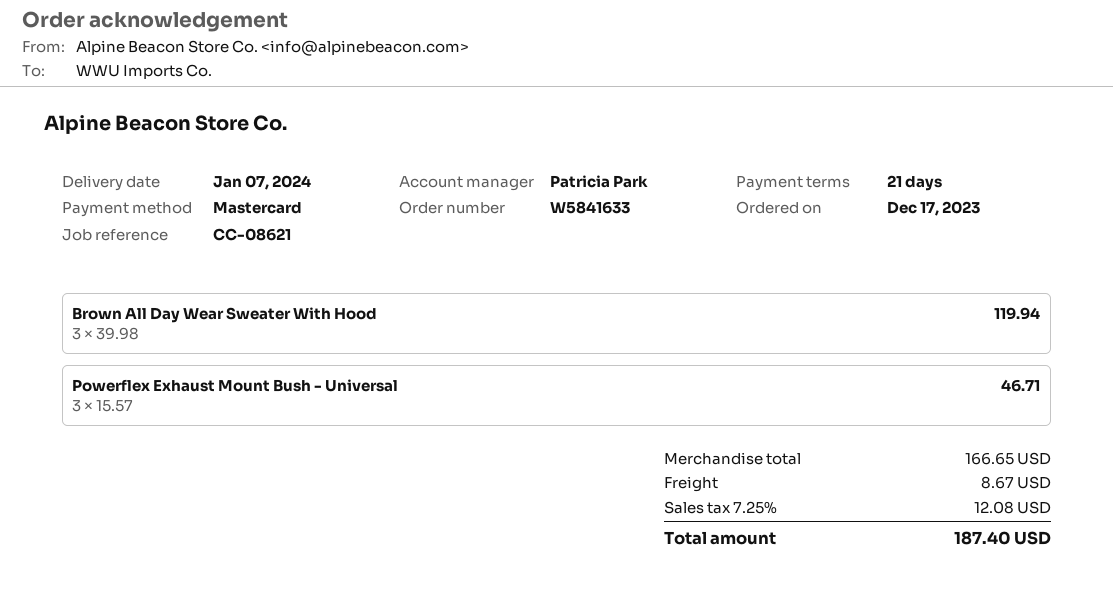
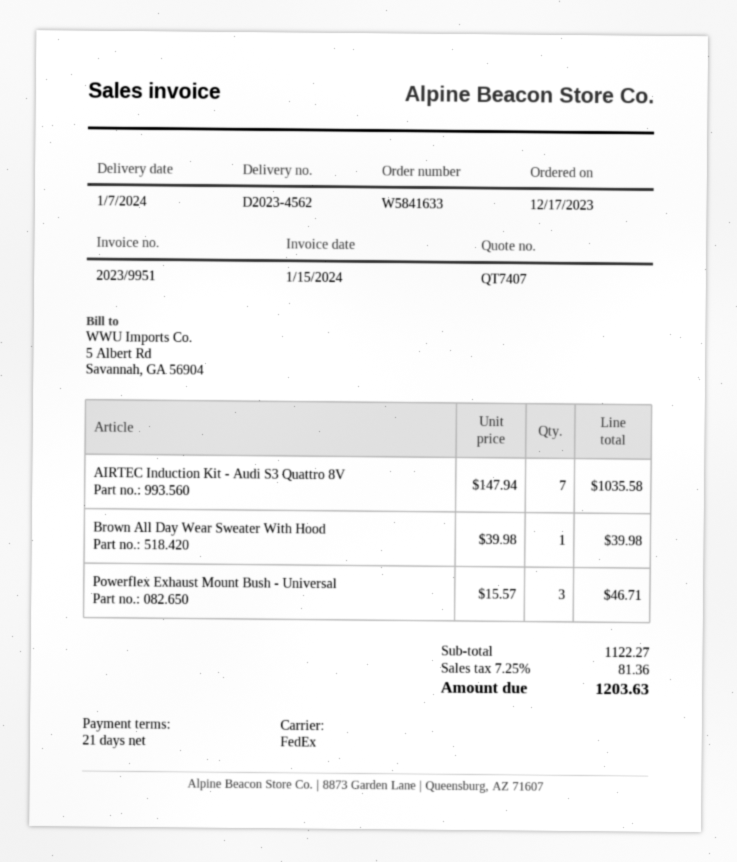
Brown All Day Wear Sweater With Hood: 3 x 39.98 = 119.94 -> 1 x 39.98 = 39.98
AIRTEC Induction Kit - Audi S3 Quattro 8V: none -> 7 x 147.94 = 1035.58
subtotal: 166.65 -> 1122.27
shipping: 8.67 -> none
tax: 7.25% = 12.08 -> 7.25% = 81.36
total: 187.40 -> 1203.63

